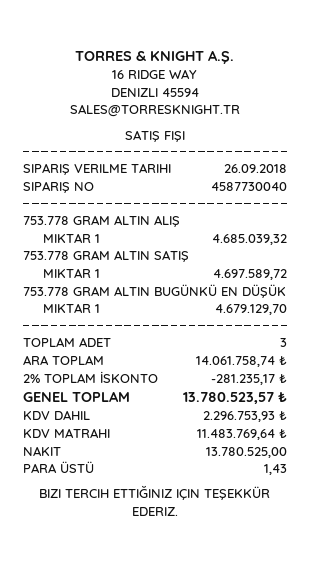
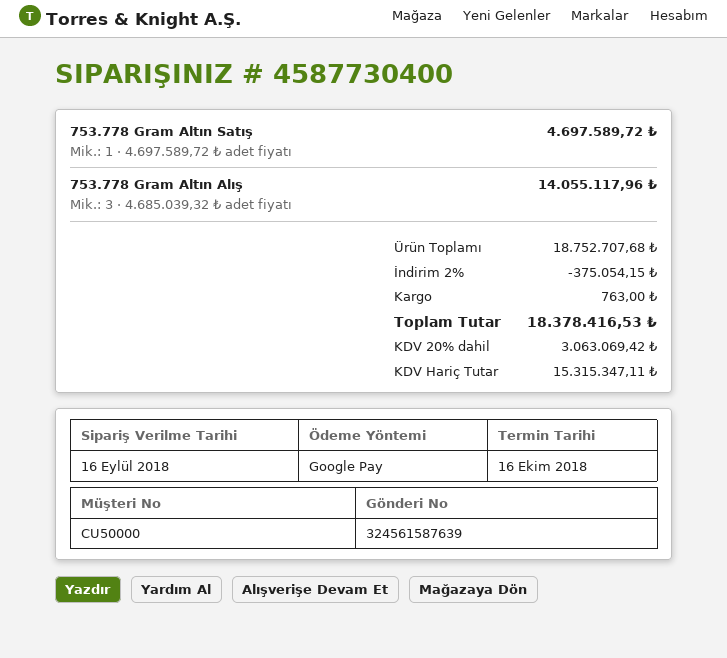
order number: 4587730040 -> 4587730400
order date: 2018-09-26 -> 2018-09-16
payment method: cash -> Google Pay
753.778 GRAM ALTIN ALIŞ: 1 for 4685039.32 -> 3 for 14055117.96
753.778 GRAM ALTIN BUGÜNKÜ EN DÜŞÜK: 1 for 4679129.70 -> none
subtotal: 14061758.74 -> 18752707.68
discount: 2% = 281235.17 -> 2% = 375054.15
shipping: none -> 763.00
net: 11483769.64 -> 15315347.11
tax: 2296753.93 -> 3063069.42
total: 13780523.57 -> 18378416.53

